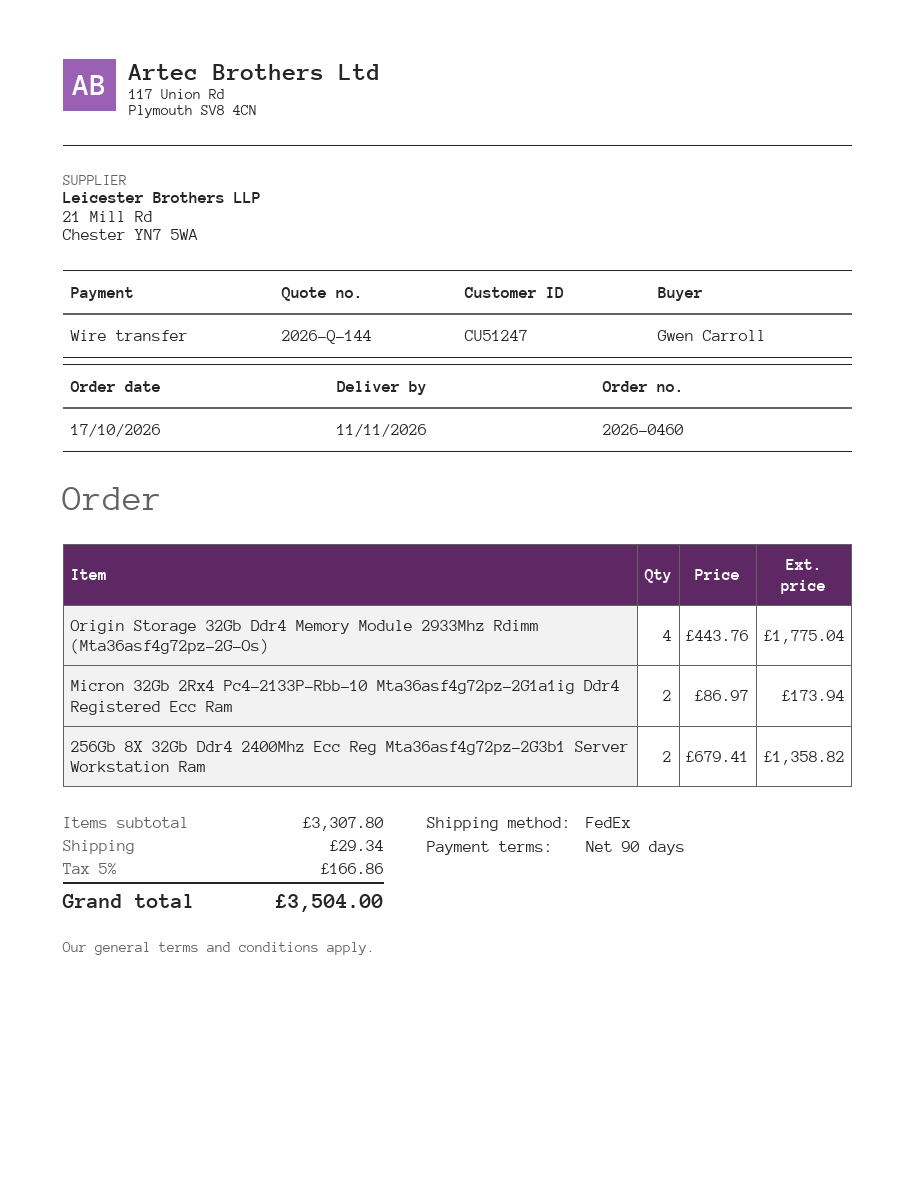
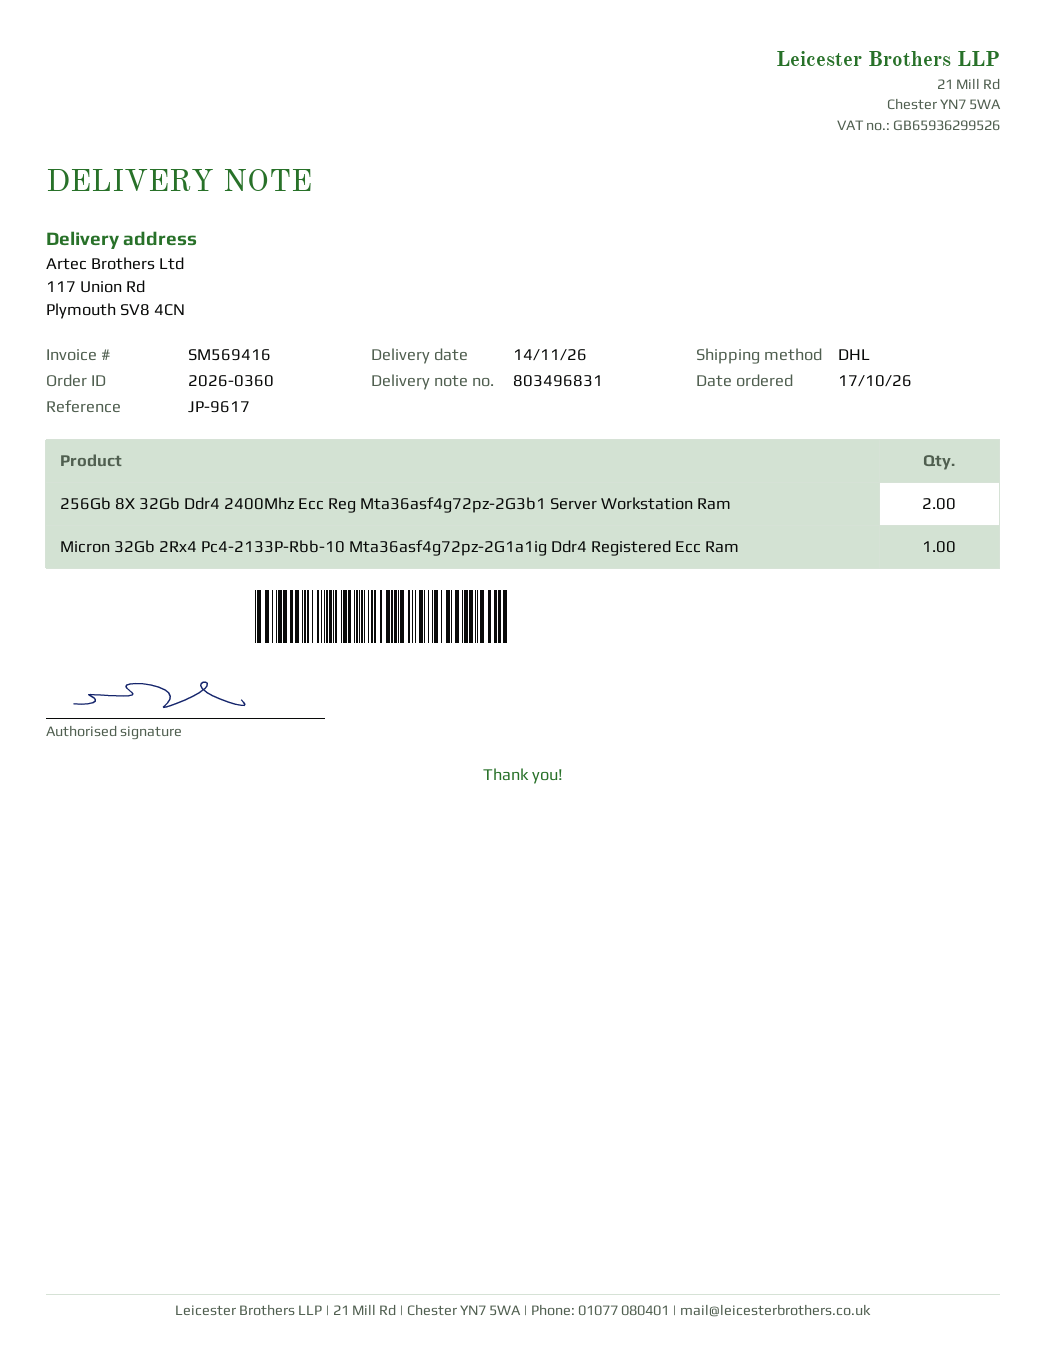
order number: 2026-0460 -> 2026-0360
delivery date: 2026-11-11 -> 2026-11-14
shipping method: FedEx -> DHL
Origin Storage 32Gb Ddr4 Memory Module 2933Mhz Rdimm (Mta36asf4g72pz-2G-Os): 4 -> none
Micron 32Gb 2Rx4 Pc4-2133P-Rbb-10 Mta36asf4g72pz-2G1a1ig Ddr4 Registered Ecc Ram: 2 -> 1

